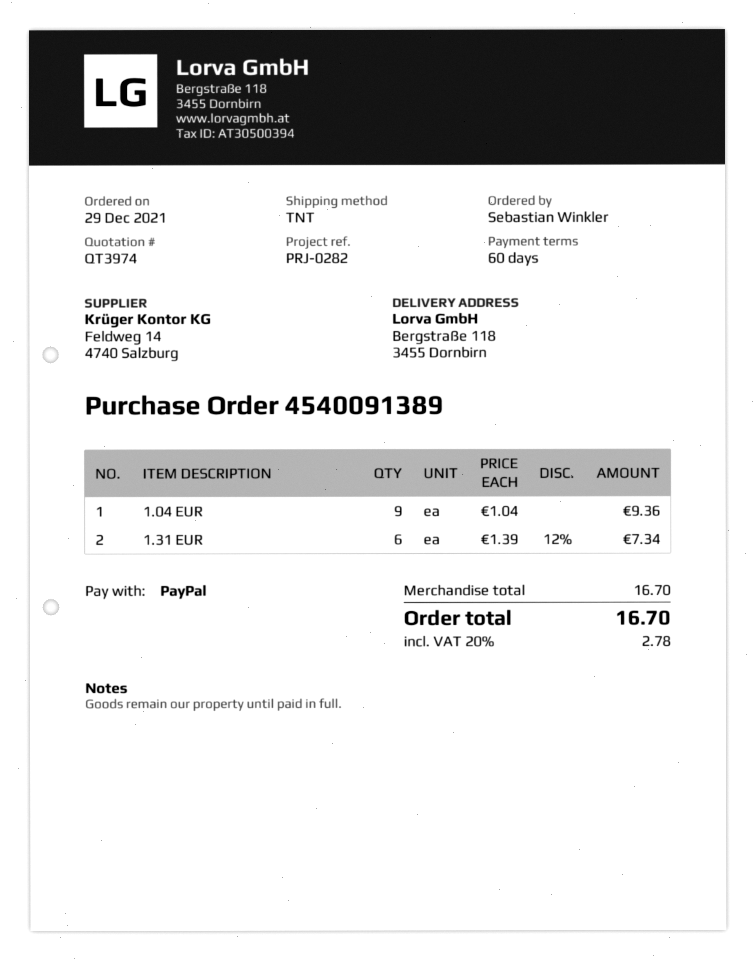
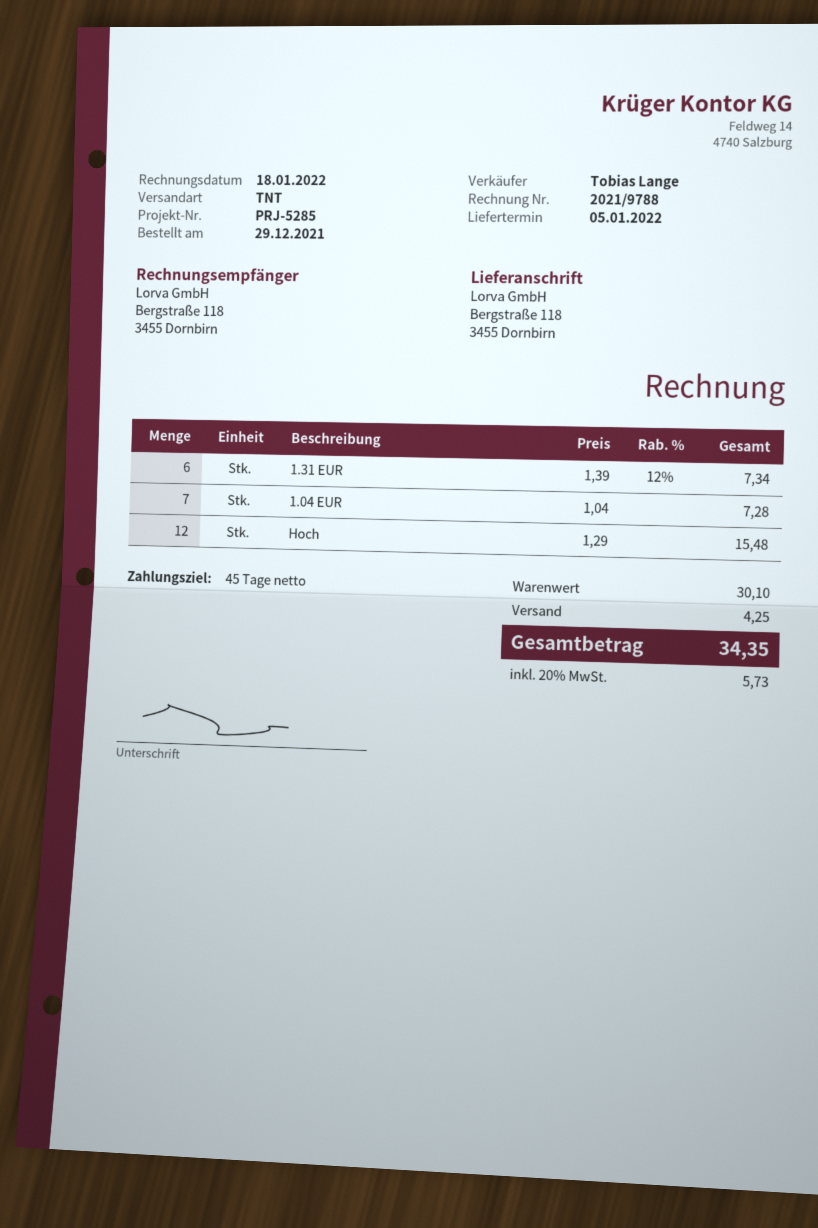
payment terms: 60 days -> 45 days
reference: PRJ-0282 -> PRJ-5285
1.04 EUR: 9 x 1.04 = 9.36 -> 7 x 1.04 = 7.28
Hoch: none -> 12 x 1.29 = 15.48
subtotal: 16.70 -> 30.10
shipping: none -> 4.25
tax: 20% = 2.78 -> 20% = 5.73
total: 16.70 -> 34.35

